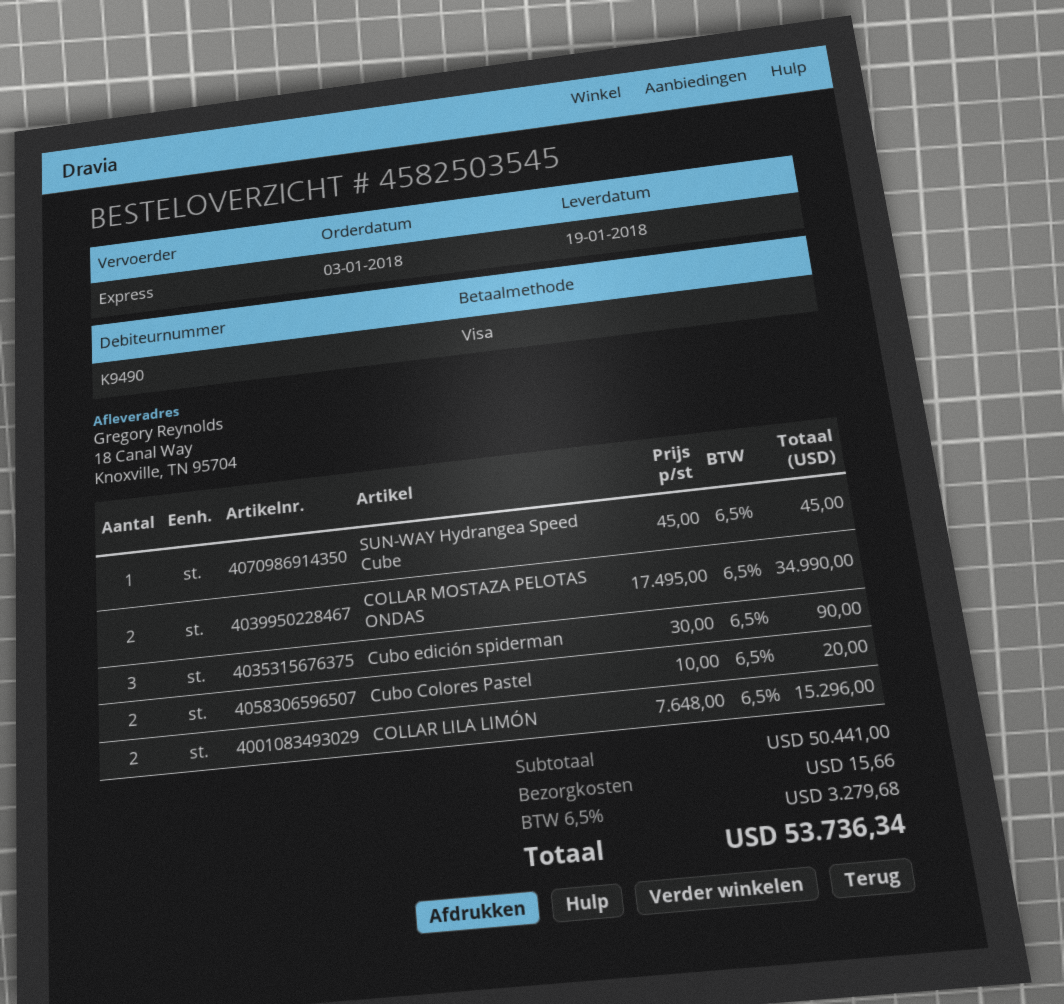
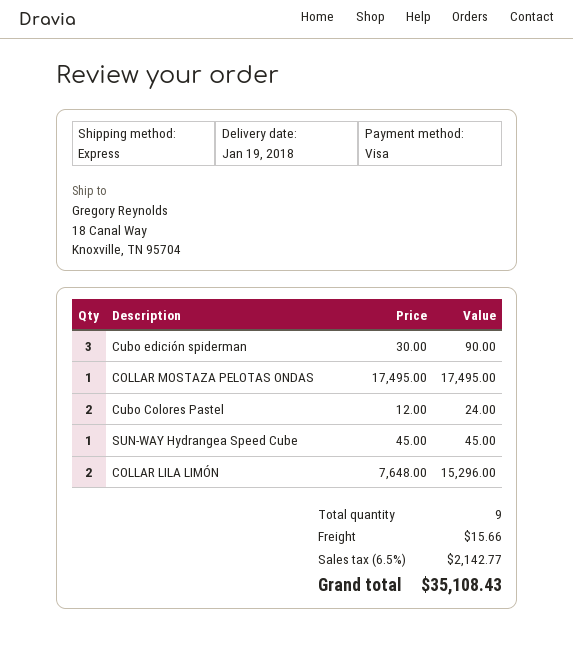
COLLAR MOSTAZA PELOTAS ONDAS: 2 x 17495.00 = 34990.00 -> 1 x 17495.00 = 17495.00
Cubo Colores Pastel: 2 x 10.00 = 20.00 -> 2 x 12.00 = 24.00
tax: 6.5% = 3279.68 -> 6.5% = 2142.77
total: 53736.34 -> 35108.43

